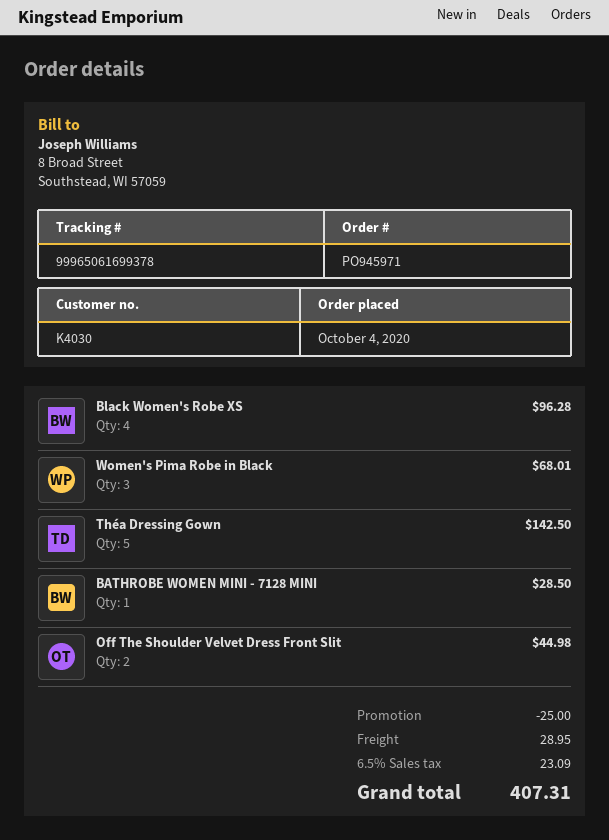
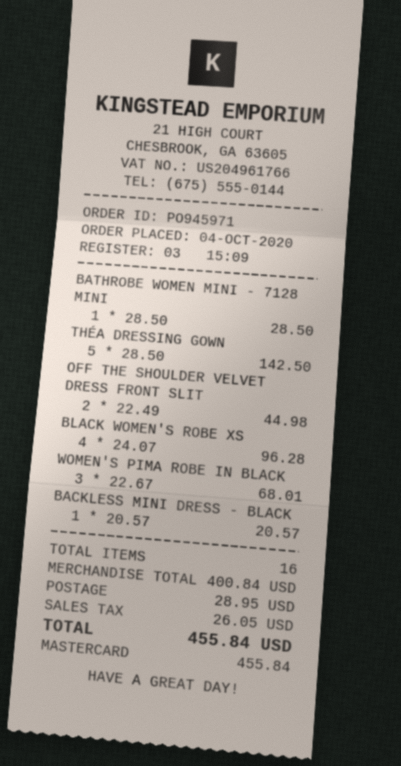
BACKLESS MINI DRESS - BLACK: none -> 1 for 20.57
discount: 25.00 -> none
tax: 23.09 -> 26.05
total: 407.31 -> 455.84

